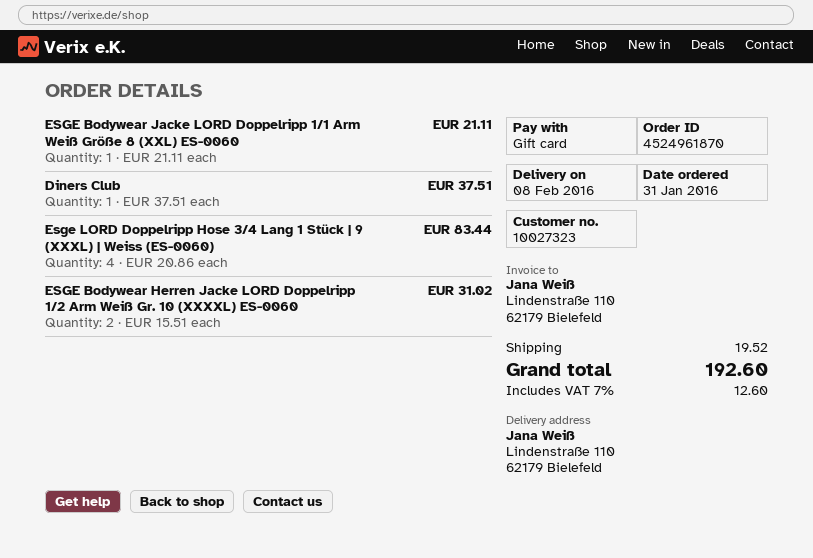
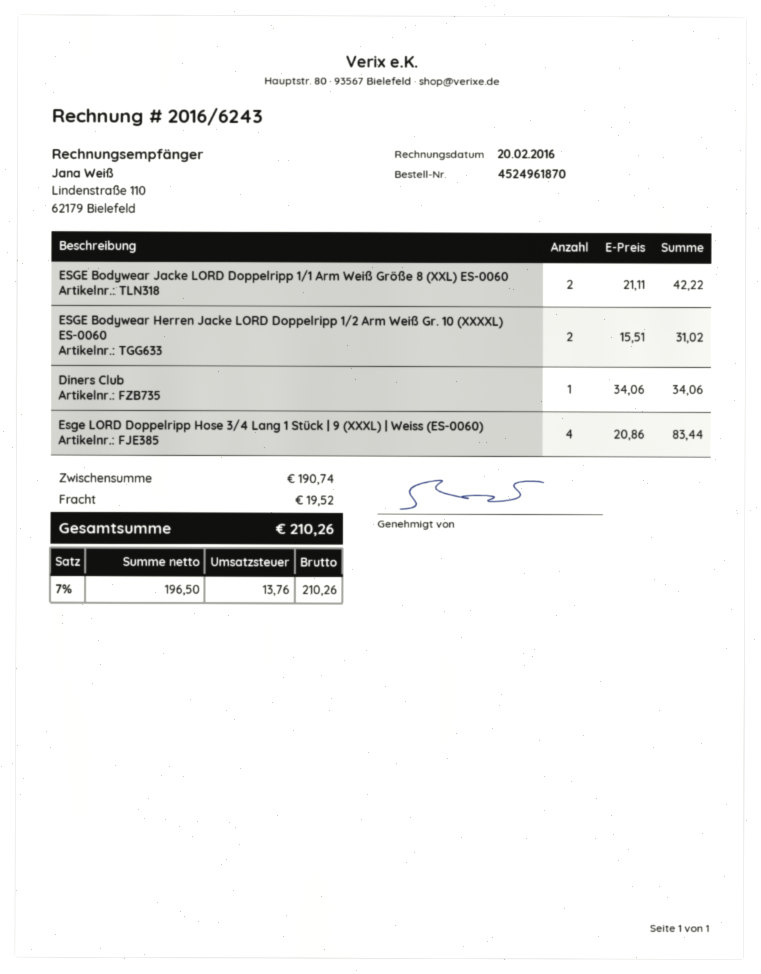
ESGE Bodywear Jacke LORD Doppelripp 1/1 Arm Weiß Größe 8 (XXL) ES-0060: 1 x 21.11 = 21.11 -> 2 x 21.11 = 42.22
Diners Club: 1 x 37.51 = 37.51 -> 1 x 34.06 = 34.06
tax: 7% = 12.60 -> 7% = 13.76
total: 192.60 -> 210.26

